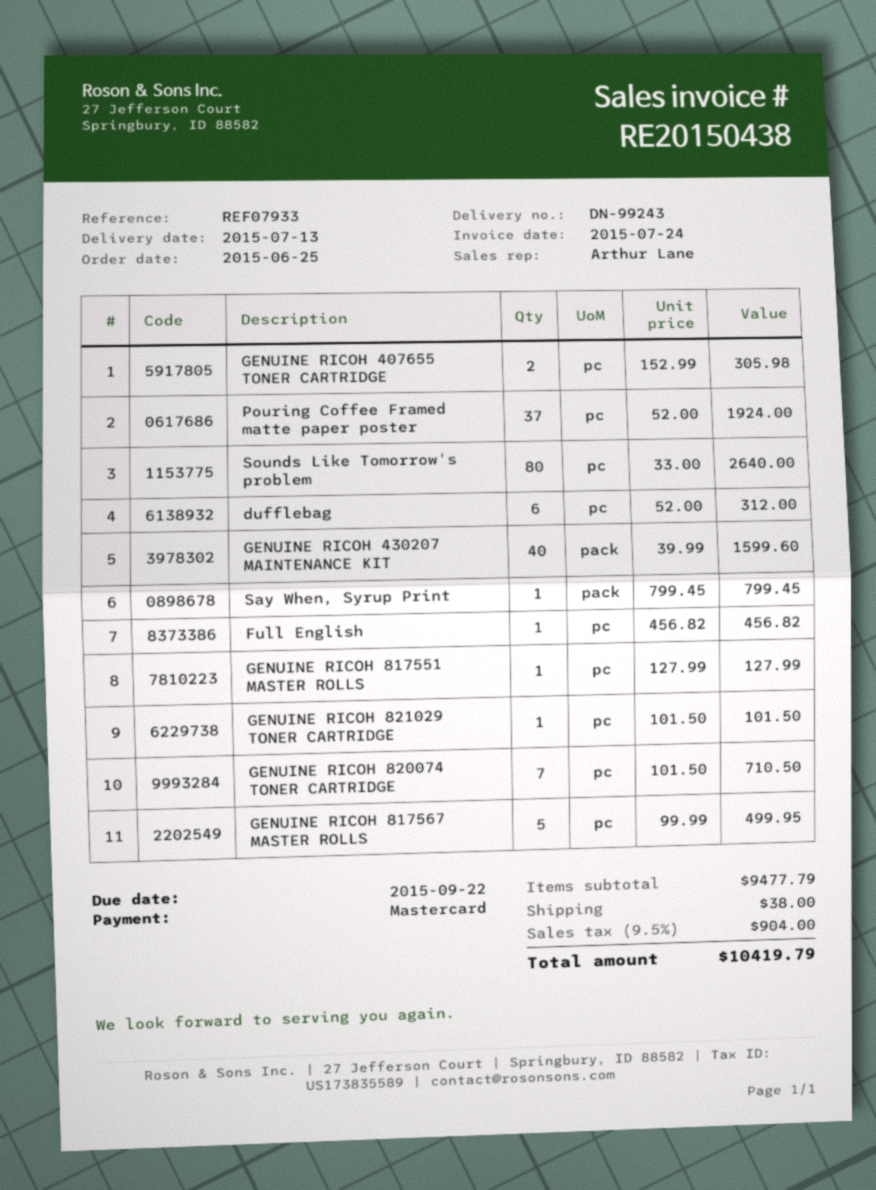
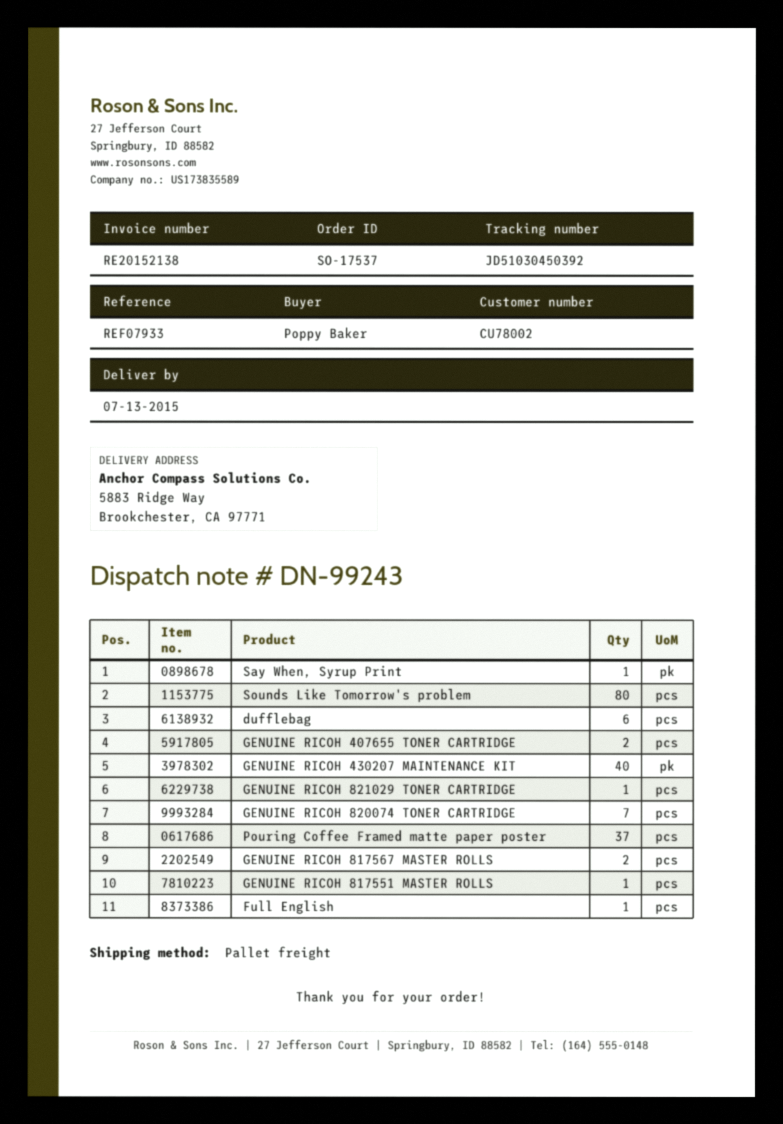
invoice number: RE20150438 -> RE20152138
GENUINE RICOH 817567 MASTER ROLLS: 5 -> 2

